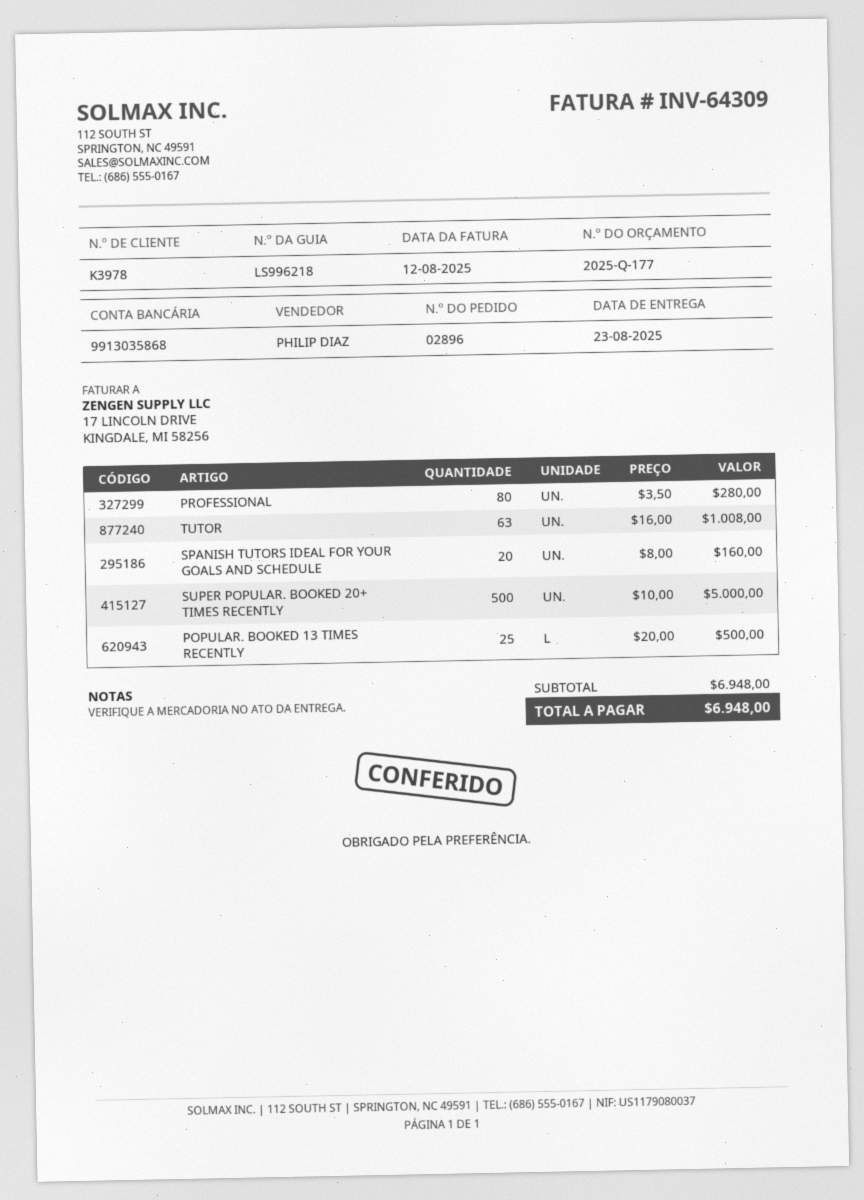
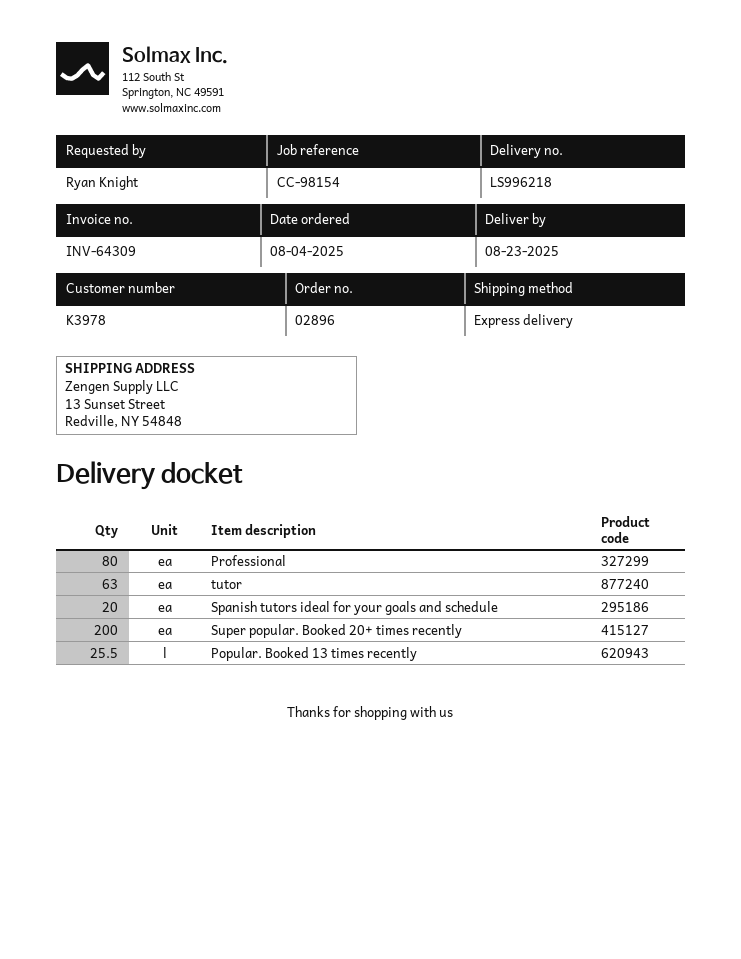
SUPER POPULAR. BOOKED 20+ TIMES RECENTLY: 500 -> 200
POPULAR. BOOKED 13 TIMES RECENTLY: 25 -> 25.5

